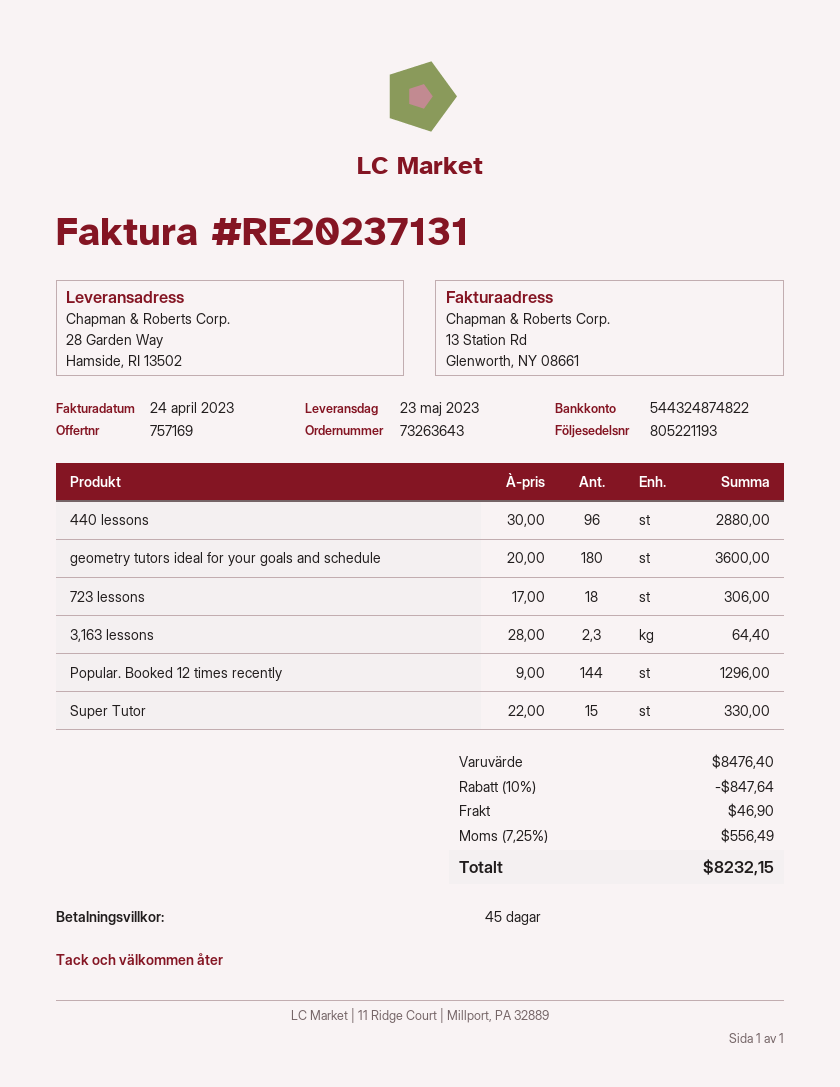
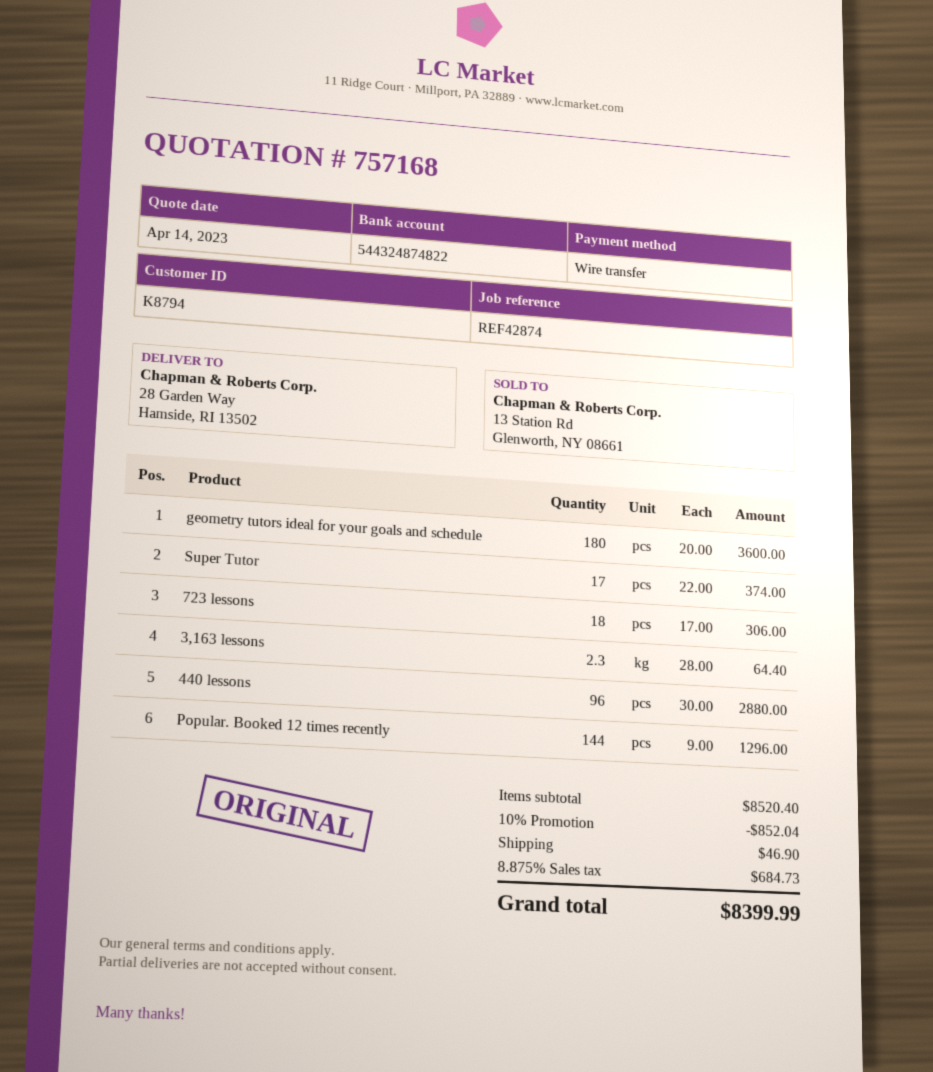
quote number: 757169 -> 757168
Super Tutor: 15 x 22.00 = 330.00 -> 17 x 22.00 = 374.00
subtotal: 8476.40 -> 8520.40
discount: 10% = 847.64 -> 10% = 852.04
tax: 7.25% = 556.49 -> 8.875% = 684.73
total: 8232.15 -> 8399.99

